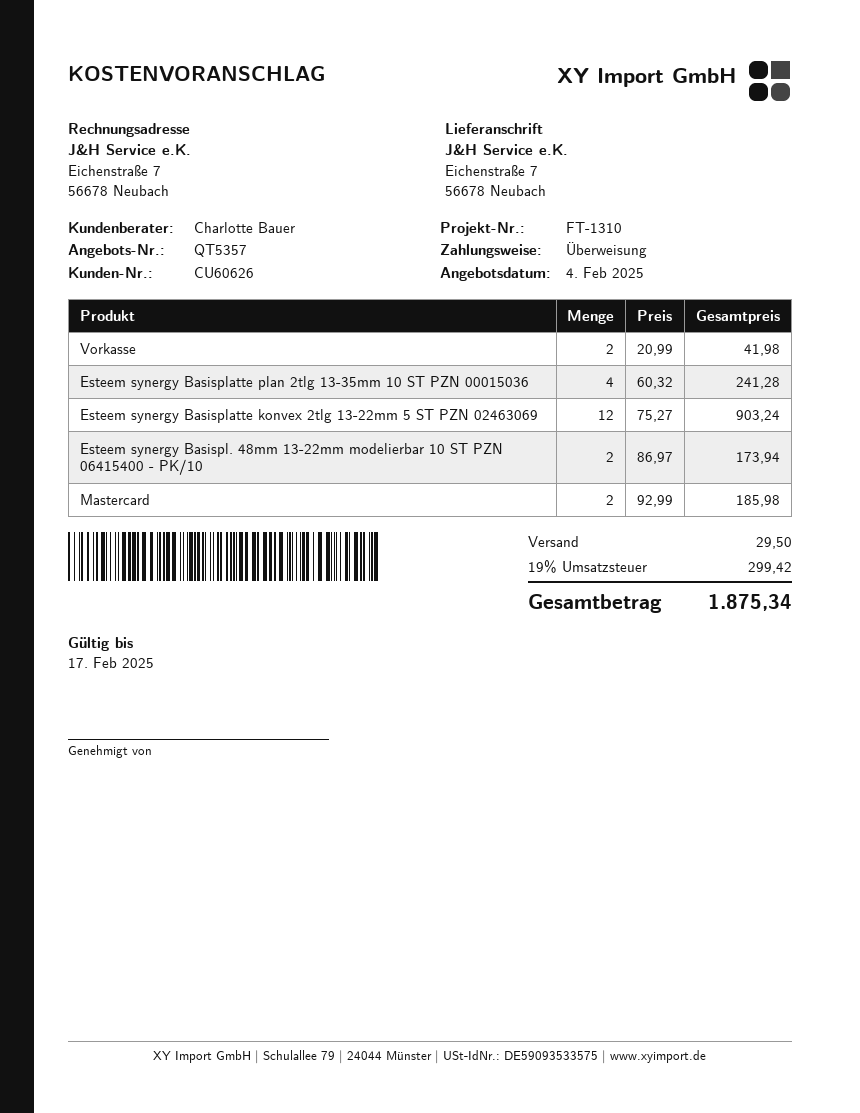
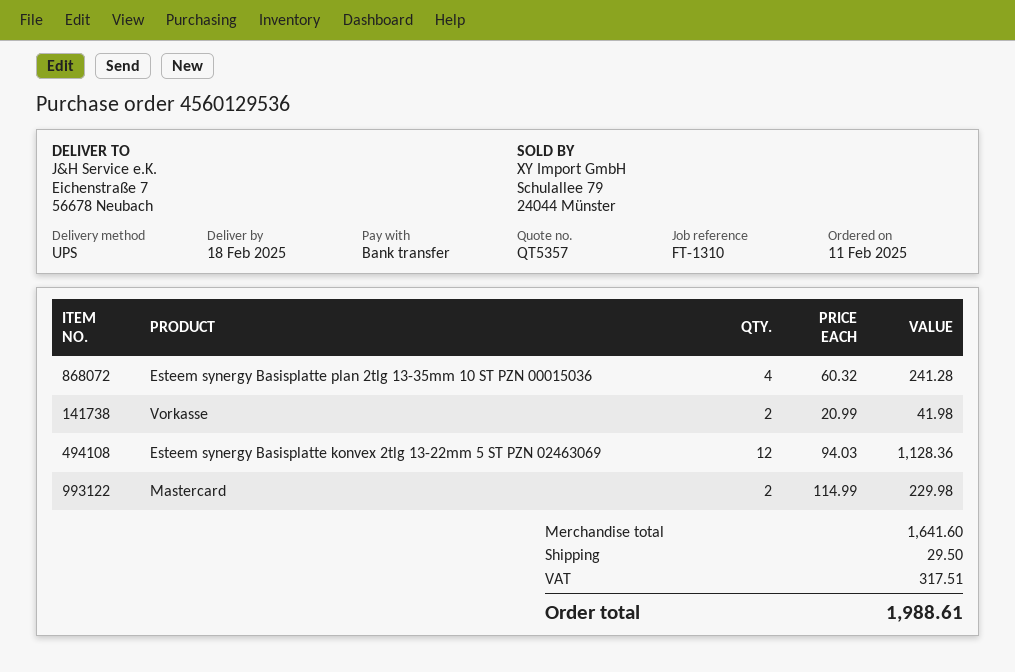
Esteem synergy Basisplatte konvex 2tlg 13-22mm 5 ST PZN 02463069: 12 x 75.27 = 903.24 -> 12 x 94.03 = 1128.36
Esteem synergy Basispl. 48mm 13-22mm modelierbar 10 ST PZN 06415400 - PK/10: 2 x 86.97 = 173.94 -> none
Mastercard: 2 x 92.99 = 185.98 -> 2 x 114.99 = 229.98
tax: 299.42 -> 317.51
total: 1875.34 -> 1988.61

